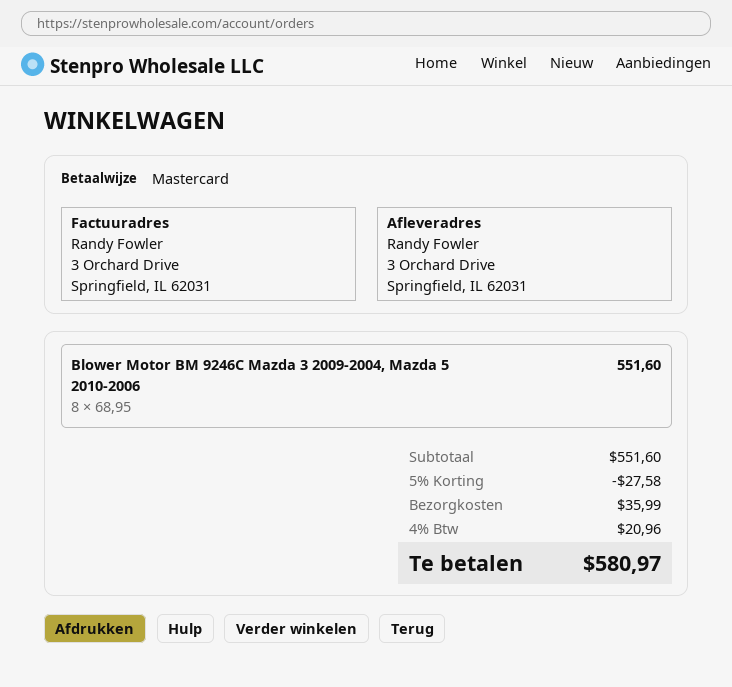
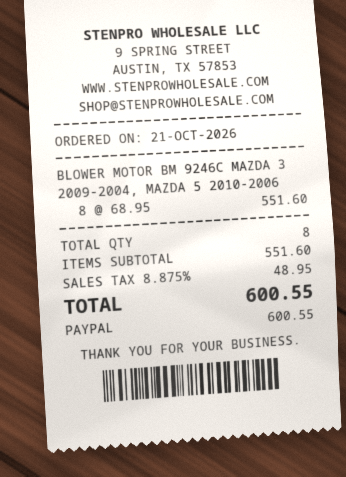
payment method: Mastercard -> PayPal
discount: 5% = 27.58 -> none
shipping: 35.99 -> none
tax: 4% = 20.96 -> 8.875% = 48.95
total: 580.97 -> 600.55

